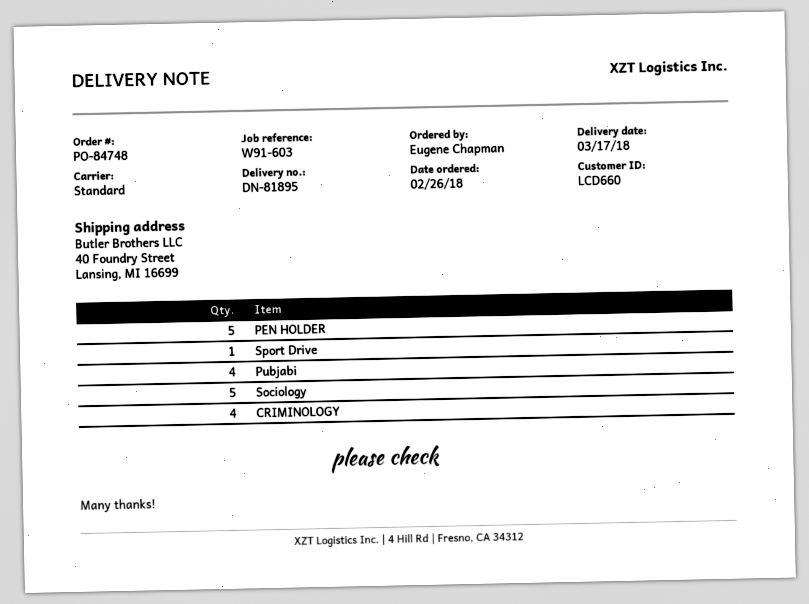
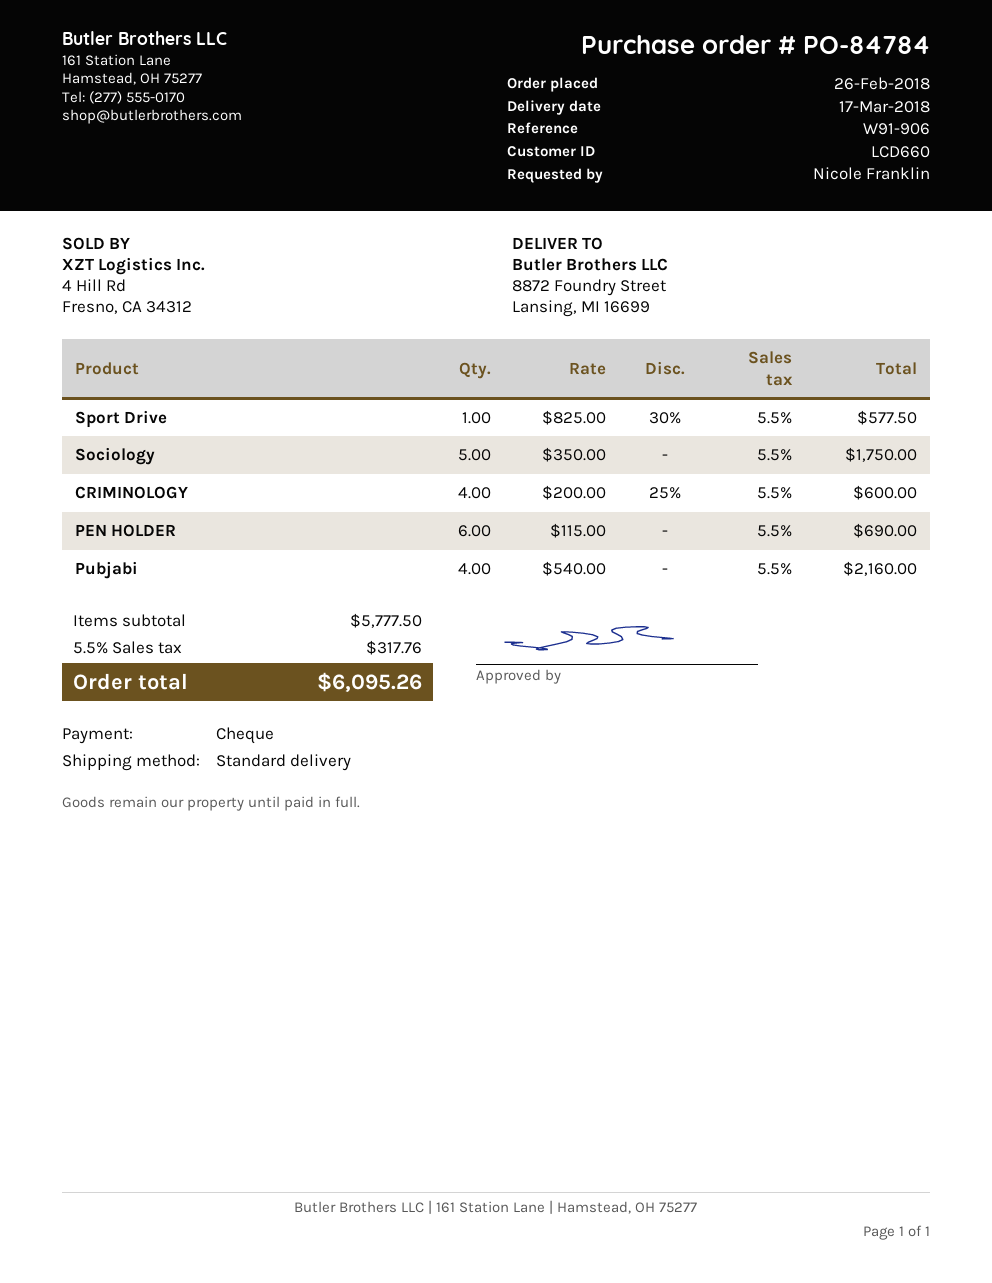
order number: PO-84748 -> PO-84784
reference: W91-603 -> W91-906
ordered by: Eugene Chapman -> Nicole Franklin
ship to: 40 Foundry Street, Lansing, MI 16699 -> 8872 Foundry Street, Lansing, MI 16699
PEN HOLDER: 5 -> 6

